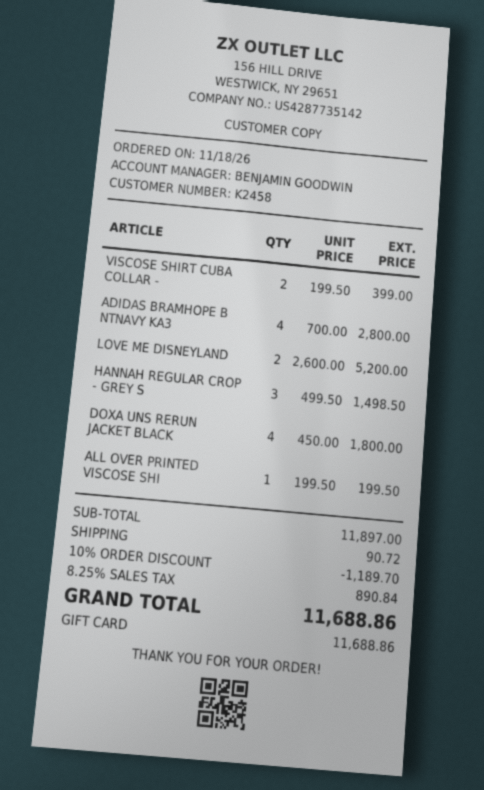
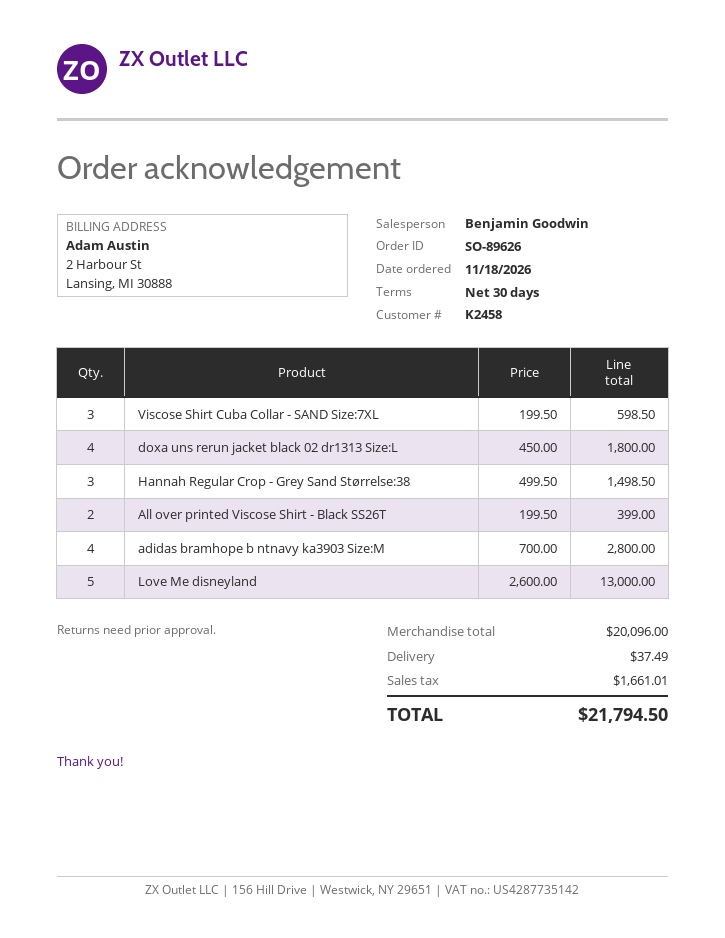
VISCOSE SHIRT CUBA COLLAR -: 2 x 199.50 = 399.00 -> 3 x 199.50 = 598.50
LOVE ME DISNEYLAND: 2 x 2600.00 = 5200.00 -> 5 x 2600.00 = 13000.00
ALL OVER PRINTED VISCOSE SHI: 1 x 199.50 = 199.50 -> 2 x 199.50 = 399.00
subtotal: 11897.00 -> 20096.00
discount: 10% = 1189.70 -> none
shipping: 90.72 -> 37.49
tax: 890.84 -> 1661.01
total: 11688.86 -> 21794.50

